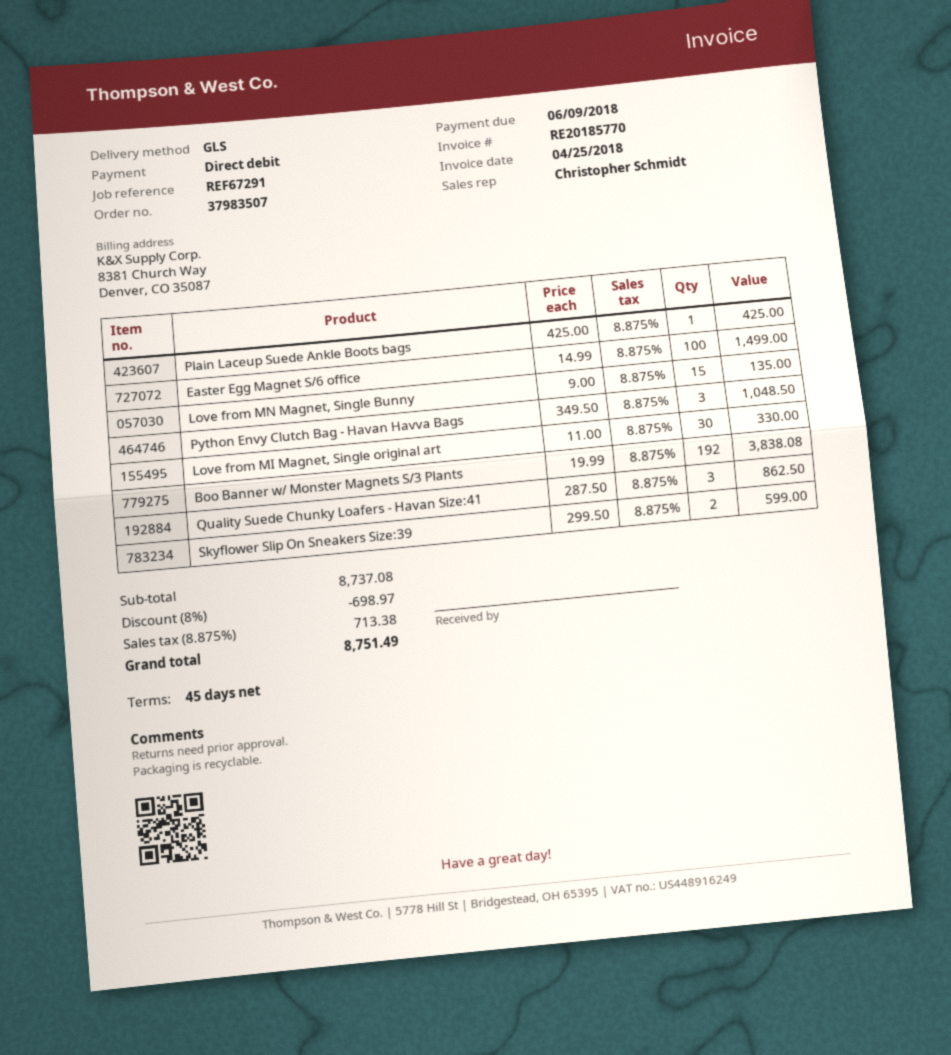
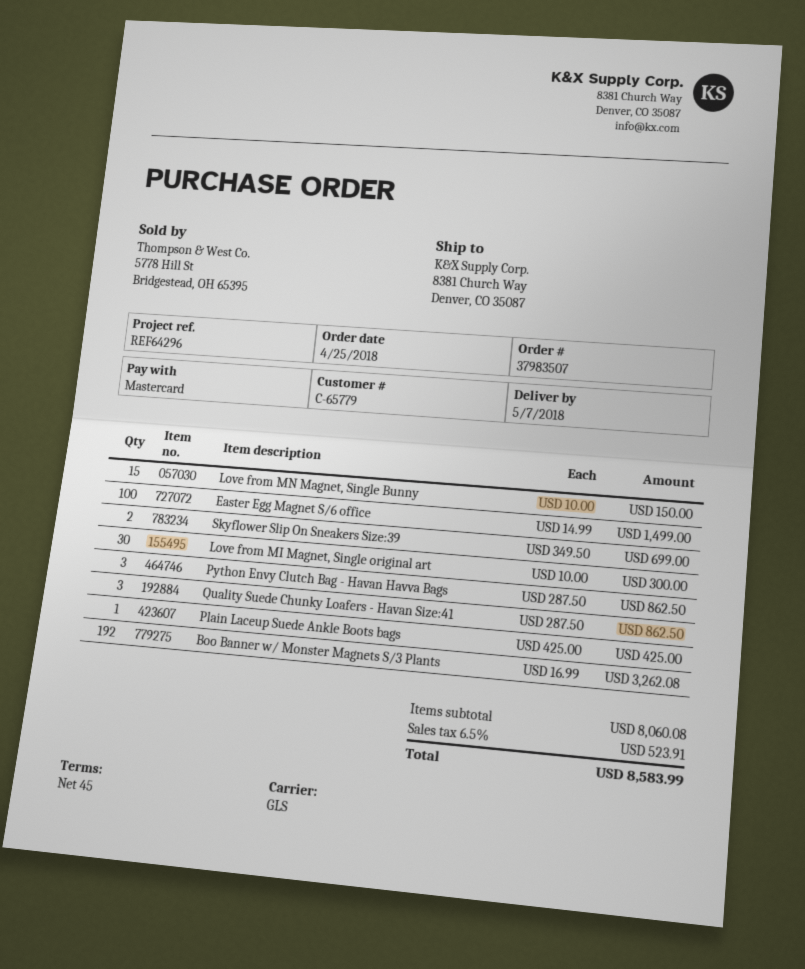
reference: REF67291 -> REF64296
payment method: direct debit -> Mastercard
Love from MN Magnet, Single Bunny: 15 x 9.00 = 135.00 -> 15 x 10.00 = 150.00
Python Envy Clutch Bag - Havan Havva Bags: 3 x 349.50 = 1048.50 -> 3 x 287.50 = 862.50
Love from MI Magnet, Single original art: 30 x 11.00 = 330.00 -> 30 x 10.00 = 300.00
Boo Banner w/ Monster Magnets S/3 Plants: 192 x 19.99 = 3838.08 -> 192 x 16.99 = 3262.08
Skyflower Slip On Sneakers Size:39: 2 x 299.50 = 599.00 -> 2 x 349.50 = 699.00
subtotal: 8737.08 -> 8060.08
discount: 8% = 698.97 -> none
tax: 8.875% = 713.38 -> 6.5% = 523.91
total: 8751.49 -> 8583.99

